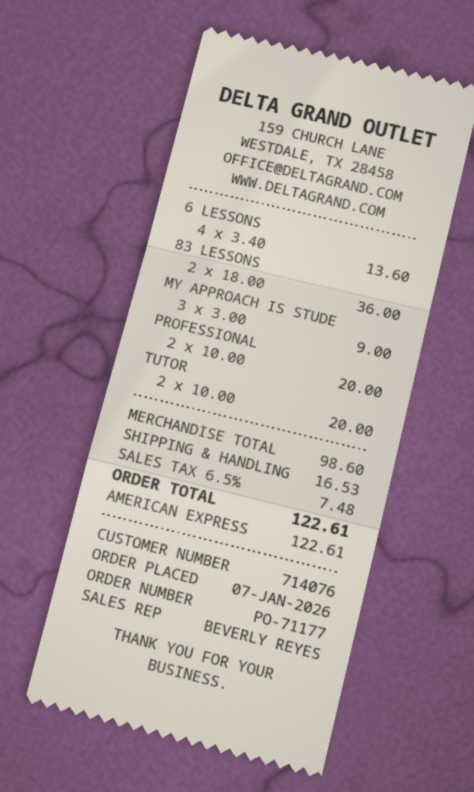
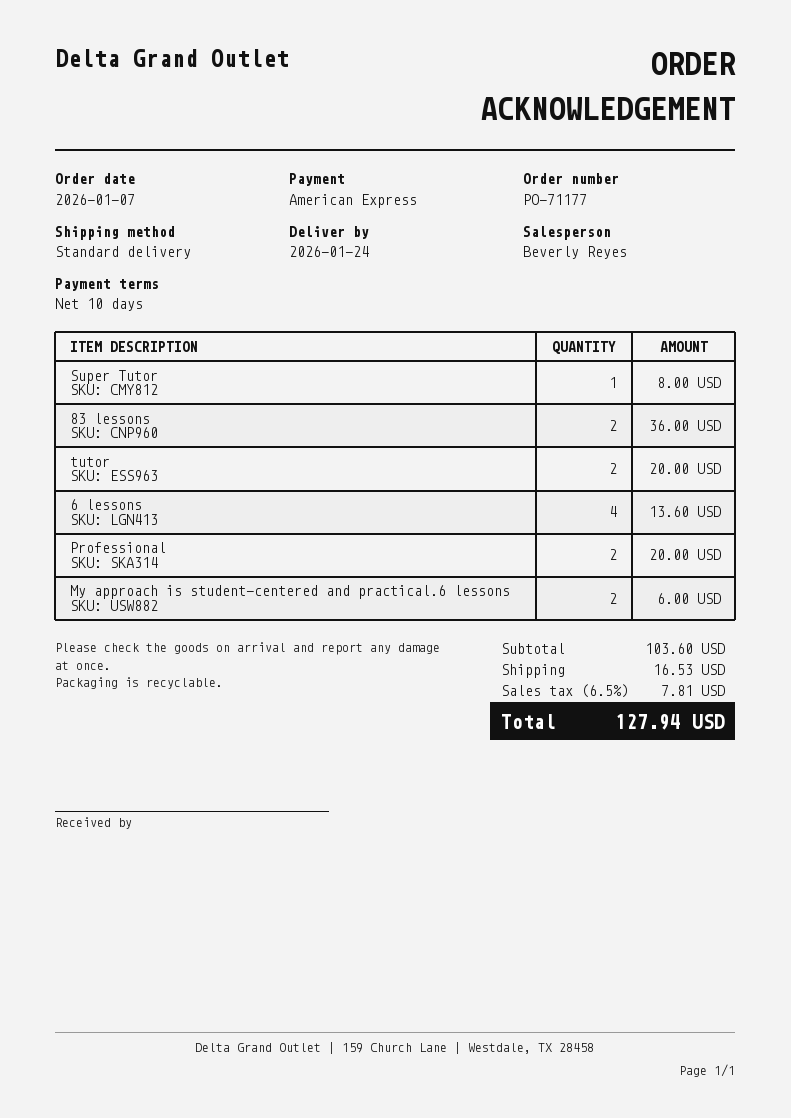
MY APPROACH IS STUDE: 3 for 9.00 -> 2 for 6.00
Super Tutor: none -> 1 for 8.00
subtotal: 98.60 -> 103.60
tax: 6.5% = 7.48 -> 6.5% = 7.81
total: 122.61 -> 127.94

